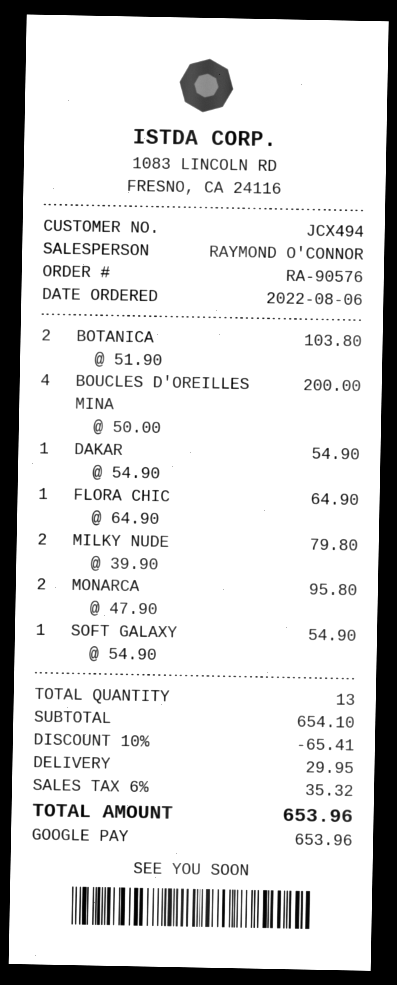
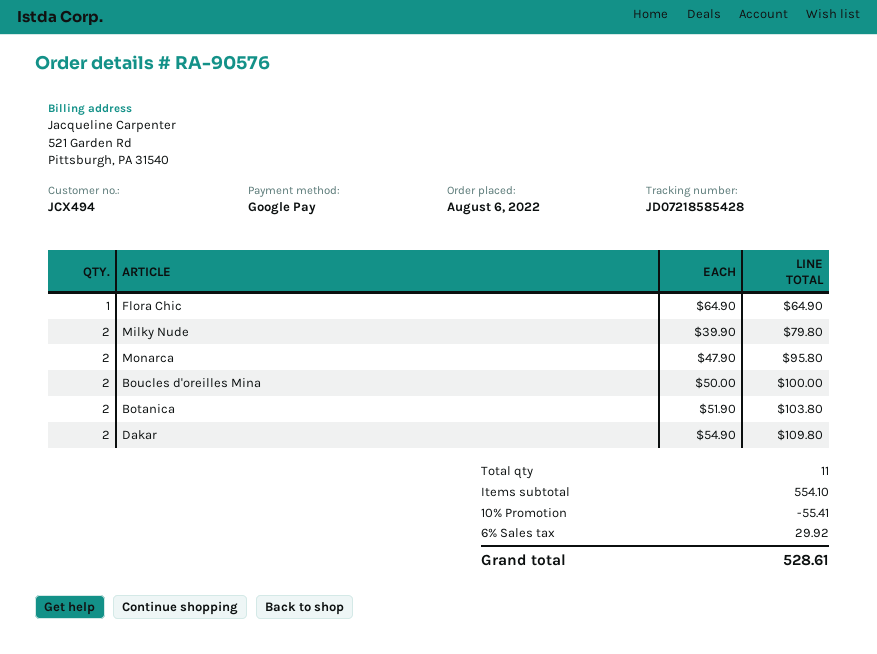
BOUCLES D'OREILLES MINA: 4 x 50.00 = 200.00 -> 2 x 50.00 = 100.00
DAKAR: 1 x 54.90 = 54.90 -> 2 x 54.90 = 109.80
SOFT GALAXY: 1 x 54.90 = 54.90 -> none
total quantity: 13 -> 11
subtotal: 654.10 -> 554.10
discount: 10% = 65.41 -> 10% = 55.41
shipping: 29.95 -> none
tax: 6% = 35.32 -> 6% = 29.92
total: 653.96 -> 528.61

